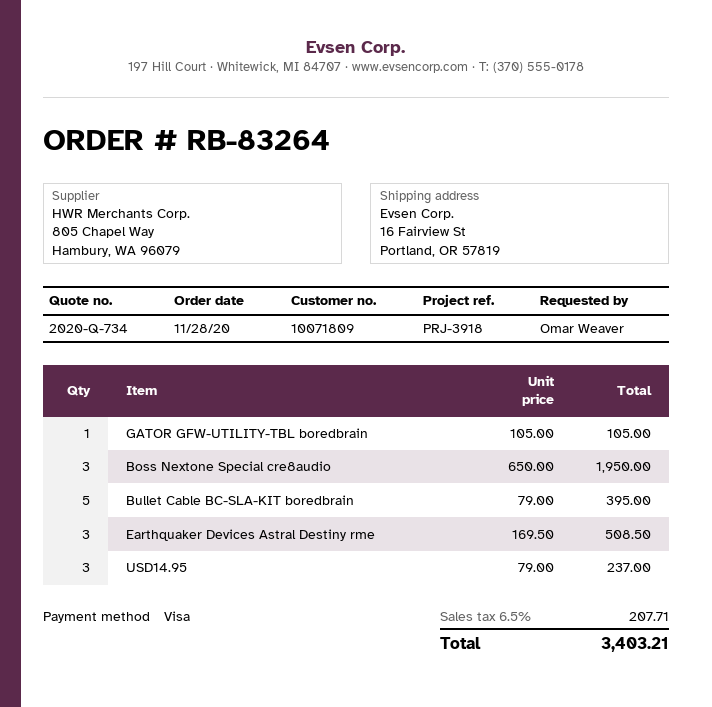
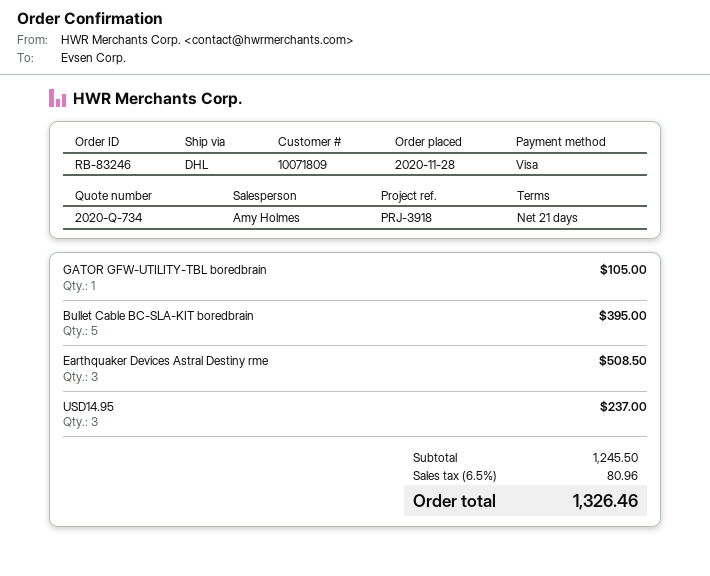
order number: RB-83264 -> RB-83246
Boss Nextone Special cre8audio: 3 for 1950.00 -> none
tax: 6.5% = 207.71 -> 6.5% = 80.96
total: 3403.21 -> 1326.46

